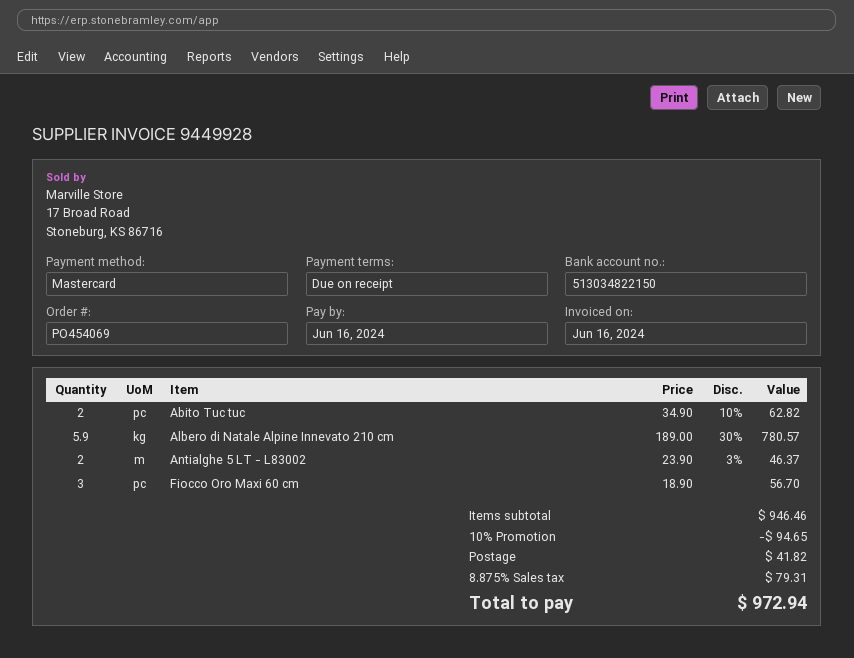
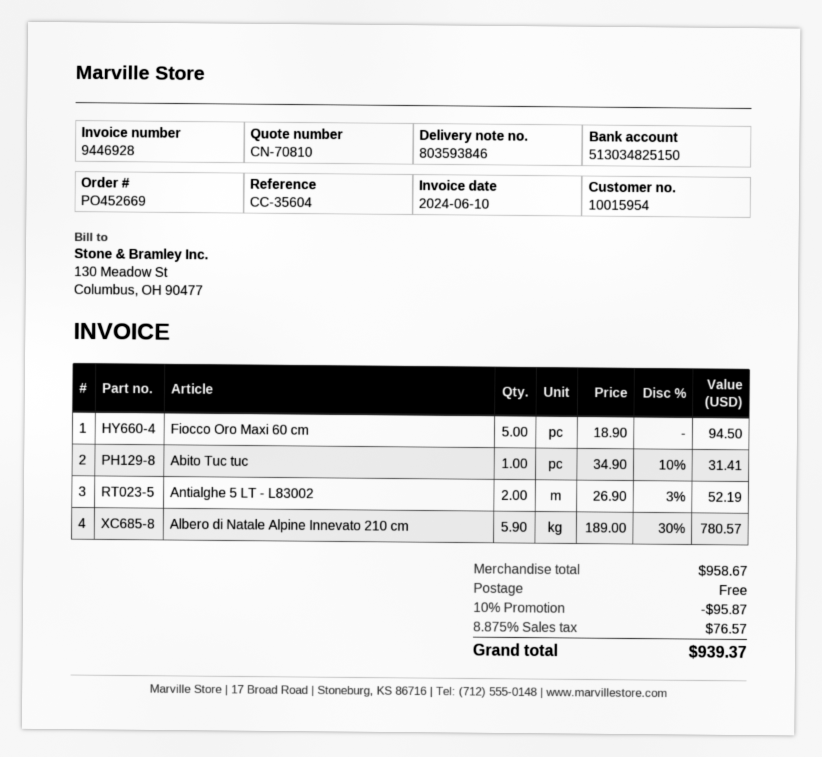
order number: PO454069 -> PO452669
invoice number: 9449928 -> 9446928
invoice date: 2024-06-16 -> 2024-06-10
bank account: 513034822150 -> 513034825150
Abito Tuc tuc: 2 x 34.90 - 10% = 62.82 -> 1 x 34.90 - 10% = 31.41
Antialghe 5 LT - L83002: 2 x 23.90 - 3% = 46.37 -> 2 x 26.90 - 3% = 52.19
Fiocco Oro Maxi 60 cm: 3 x 18.90 = 56.70 -> 5 x 18.90 = 94.50
subtotal: 946.46 -> 958.67
discount: 10% = 94.65 -> 10% = 95.87
shipping: 41.82 -> 0.00
tax: 8.875% = 79.31 -> 8.875% = 76.57
total: 972.94 -> 939.37

